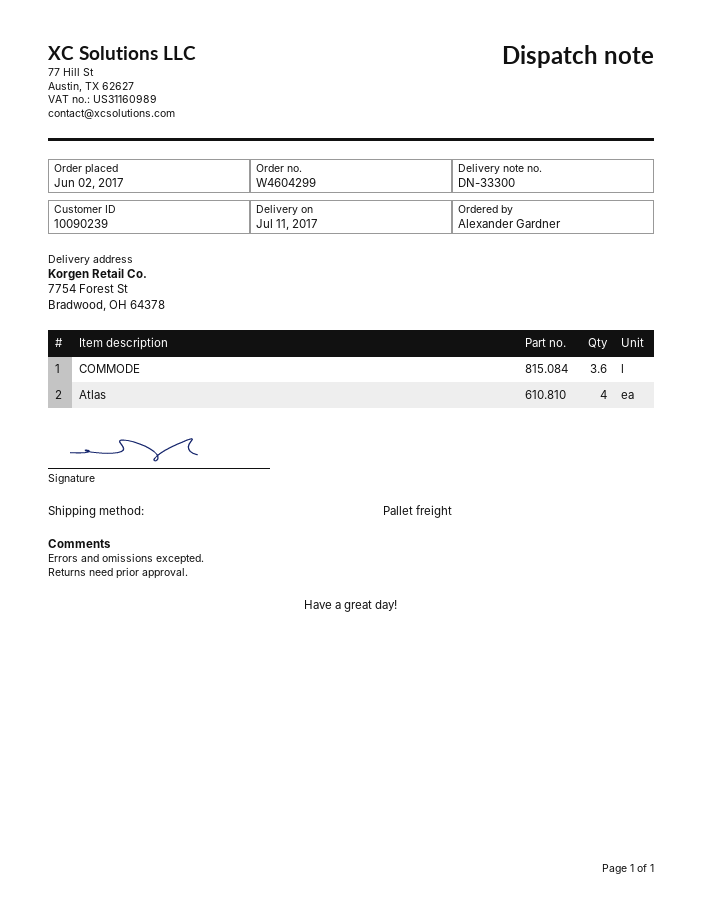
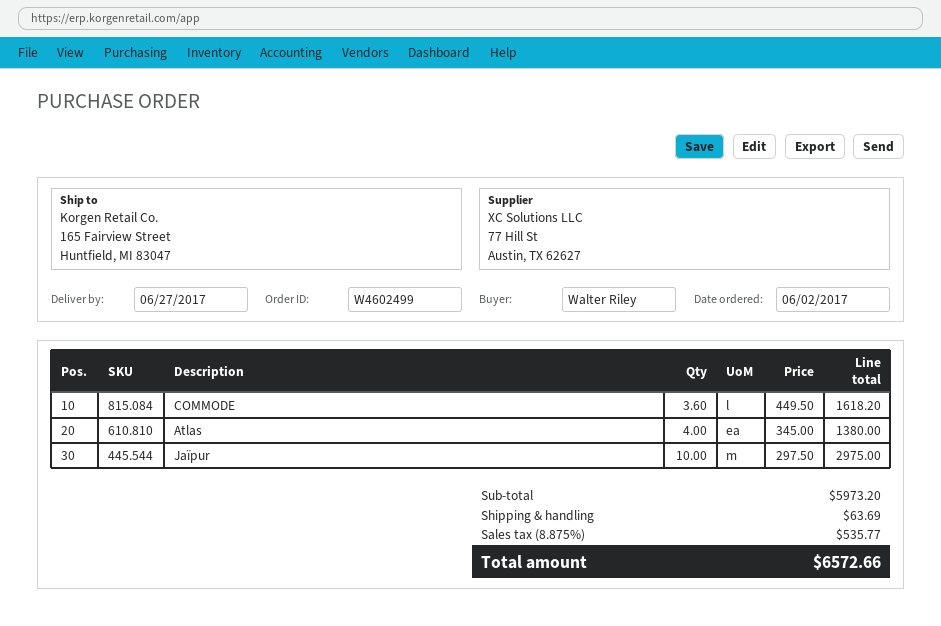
order number: W4604299 -> W4602499
delivery date: 2017-07-11 -> 2017-06-27
ordered by: Alexander Gardner -> Walter Riley
ship to: 7754 Forest St, Bradwood, OH 64378 -> 165 Fairview Street, Huntfield, MI 83047
Jaïpur: none -> 10

